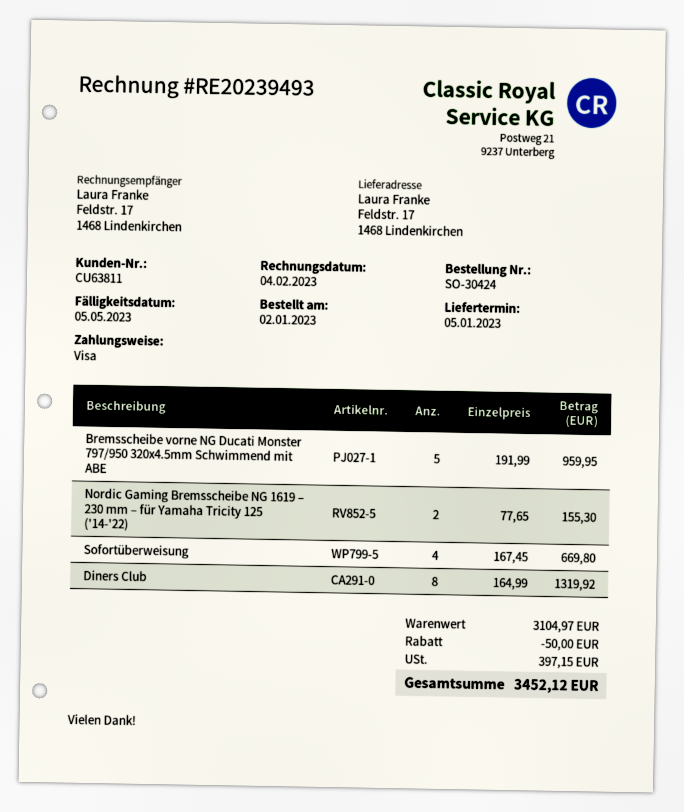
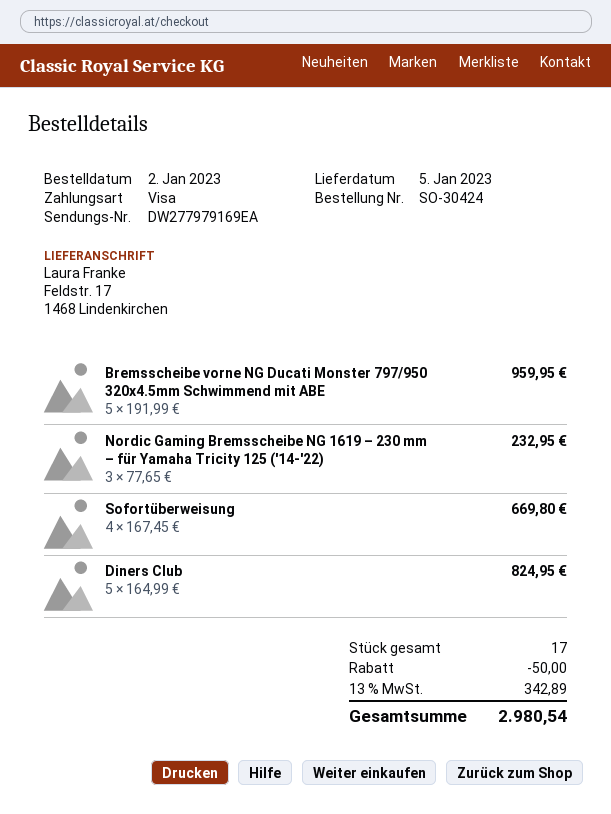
Nordic Gaming Bremsscheibe NG 1619 – 230 mm – für Yamaha Tricity 125 ('14-'22): 2 x 77.65 = 155.30 -> 3 x 77.65 = 232.95
Diners Club: 8 x 164.99 = 1319.92 -> 5 x 164.99 = 824.95
tax: 397.15 -> 342.89
total: 3452.12 -> 2980.54

